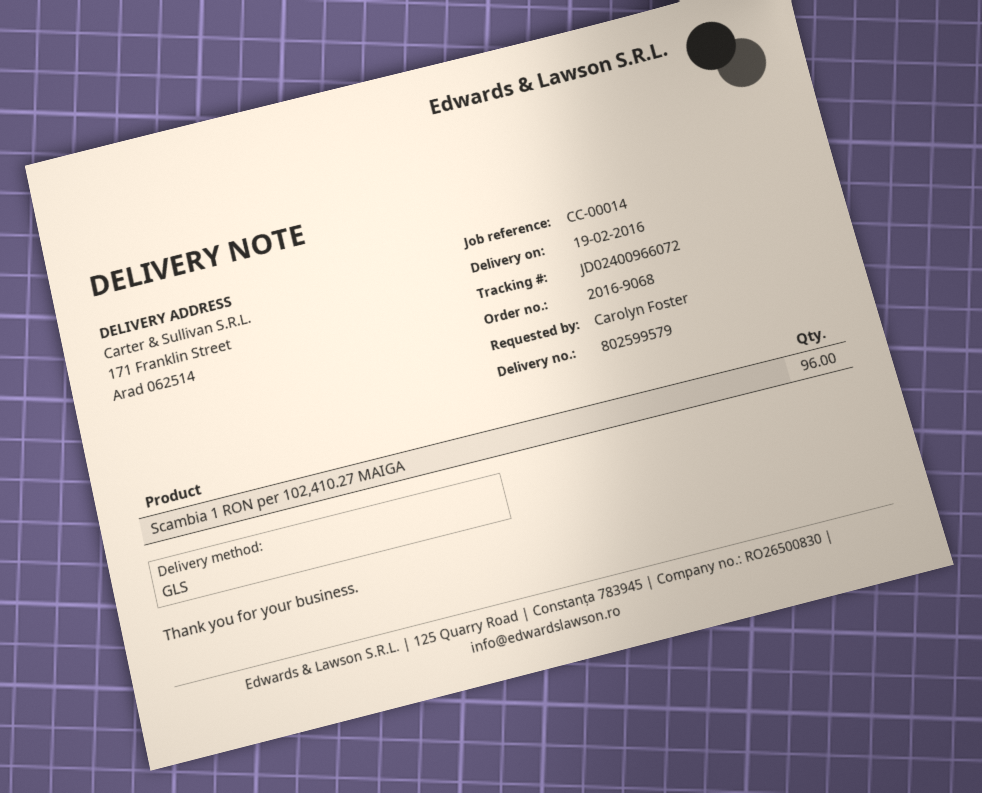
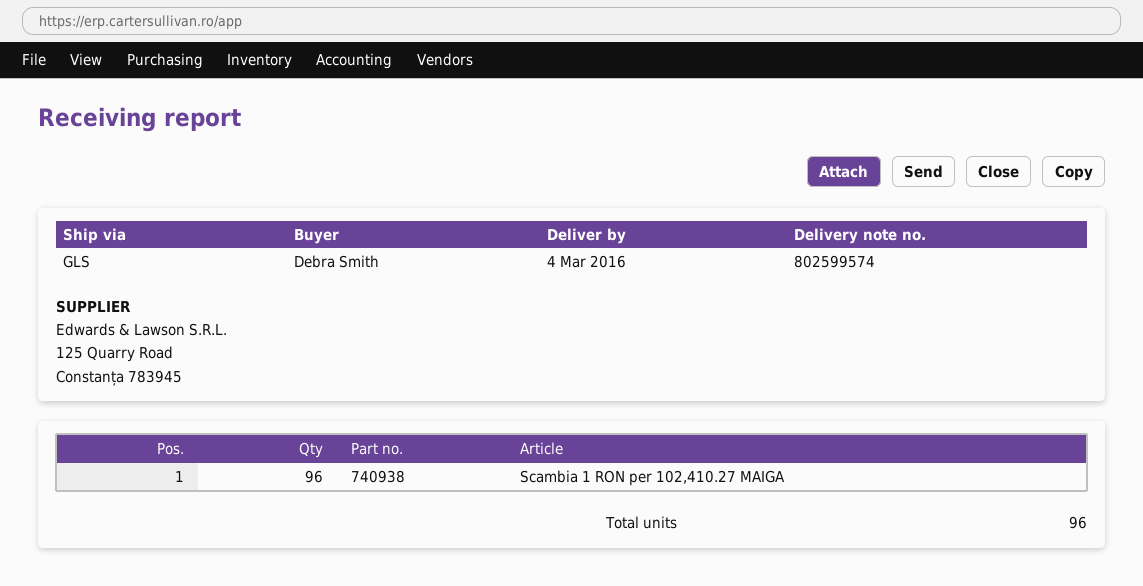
delivery note number: 802599579 -> 802599574
delivery date: 2016-02-19 -> 2016-03-04
ordered by: Carolyn Foster -> Debra Smith

